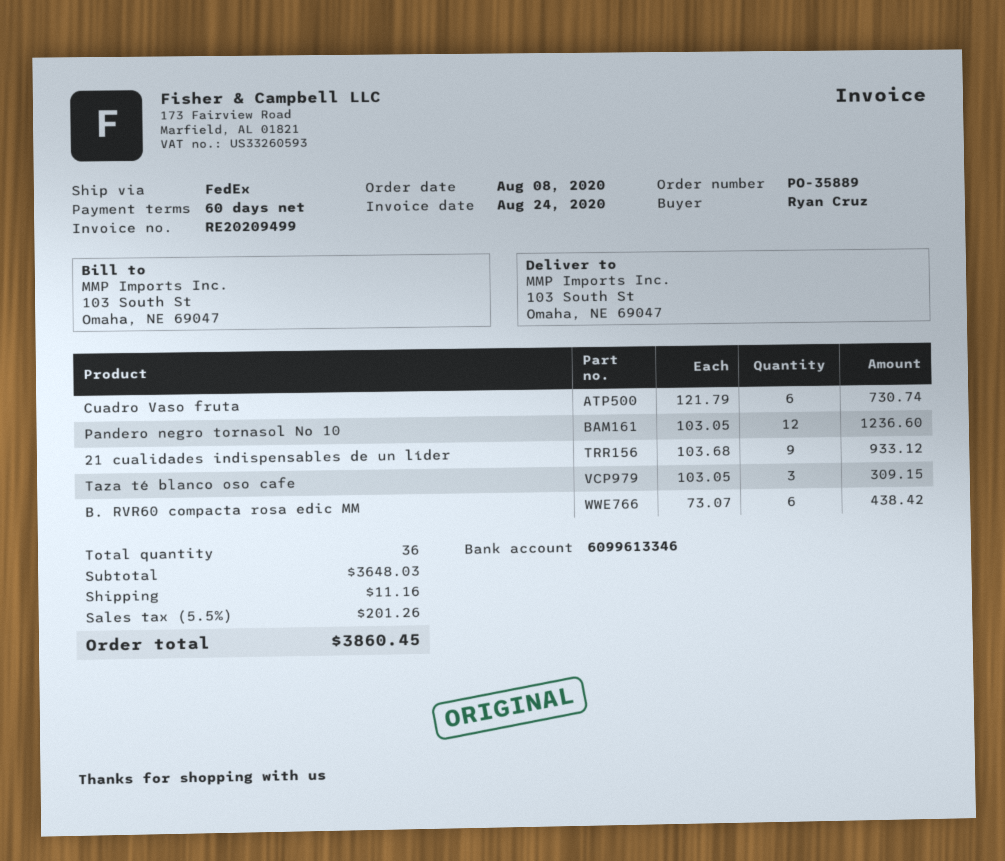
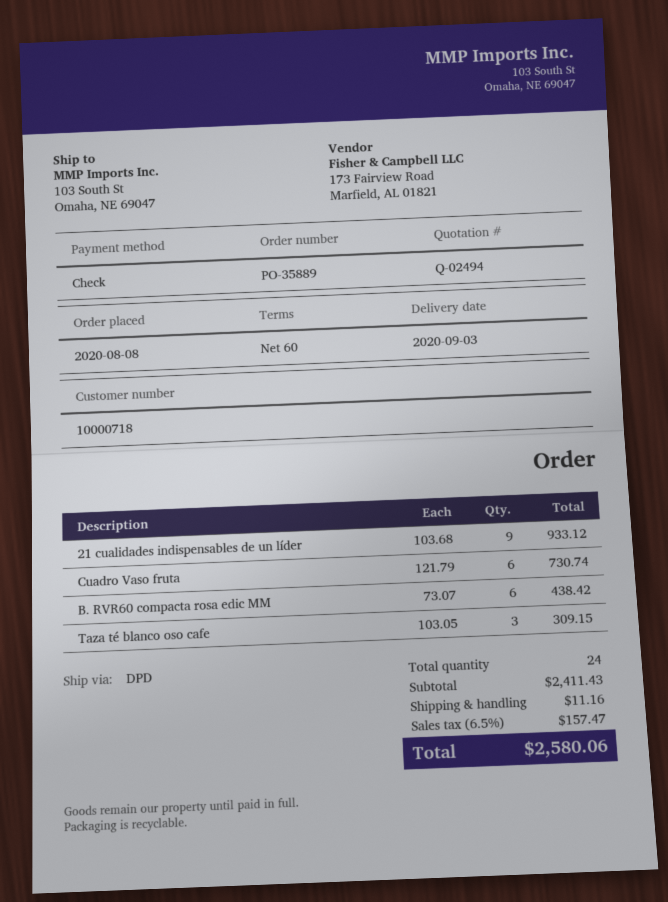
shipping method: FedEx -> DPD
Pandero negro tornasol No 10: 12 x 103.05 = 1236.60 -> none
total quantity: 36 -> 24
subtotal: 3648.03 -> 2411.43
tax: 5.5% = 201.26 -> 6.5% = 157.47
total: 3860.45 -> 2580.06

